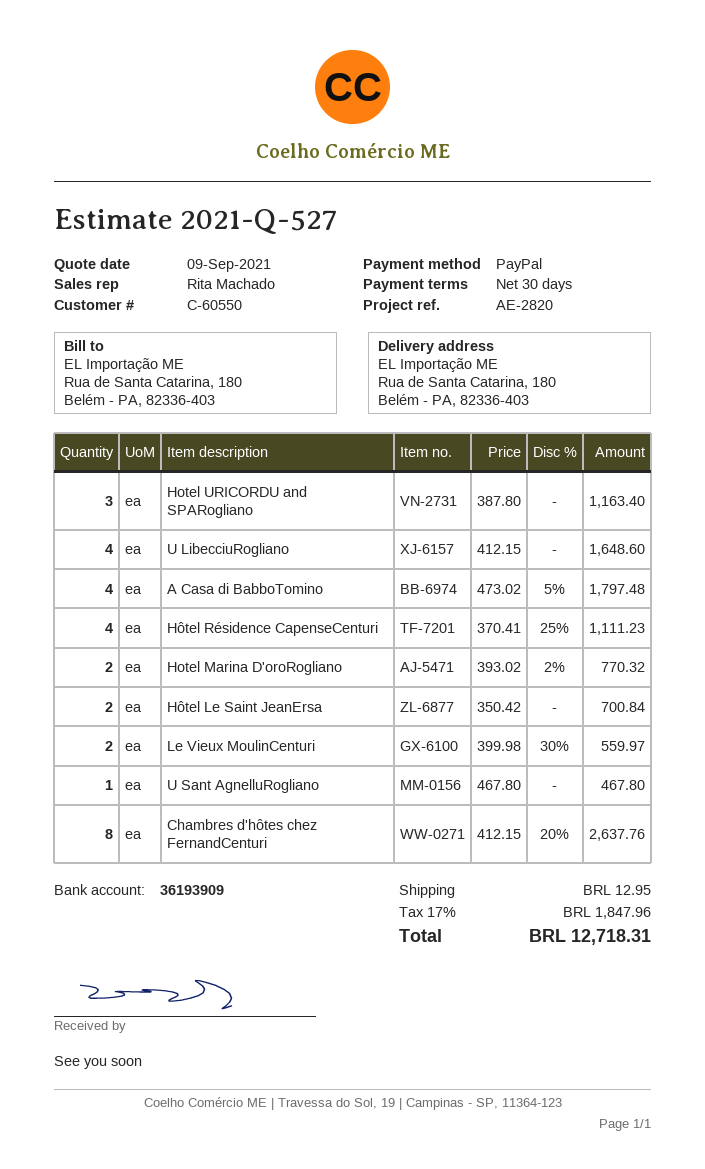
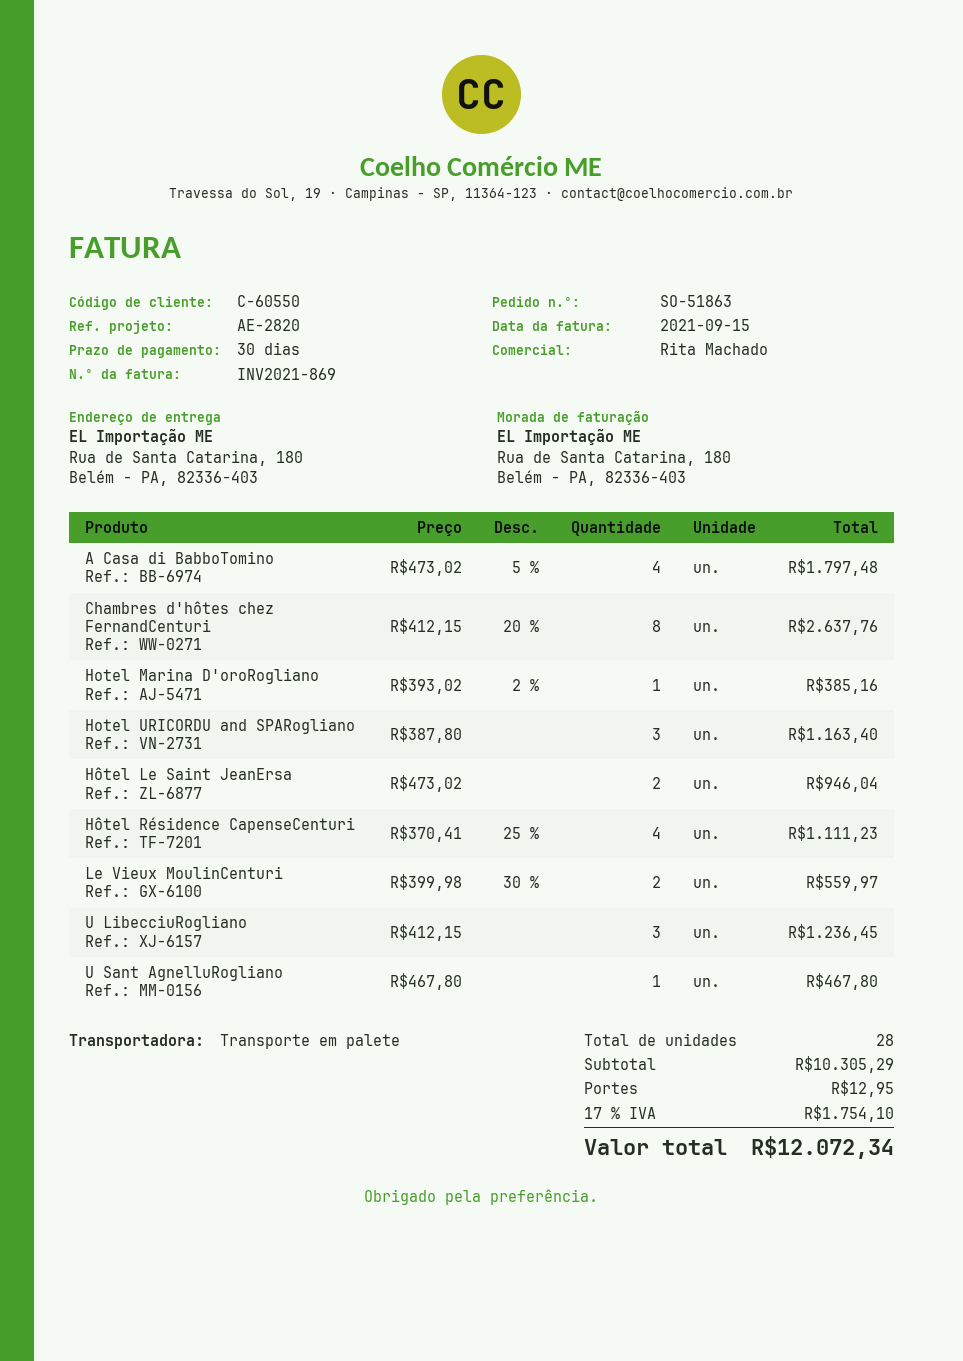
U LibecciuRogliano: 4 x 412.15 = 1648.60 -> 3 x 412.15 = 1236.45
Hotel Marina D'oroRogliano: 2 x 393.02 - 2% = 770.32 -> 1 x 393.02 - 2% = 385.16
Hôtel Le Saint JeanErsa: 2 x 350.42 = 700.84 -> 2 x 473.02 = 946.04
tax: 17% = 1847.96 -> 17% = 1754.10
total: 12718.31 -> 12072.34

